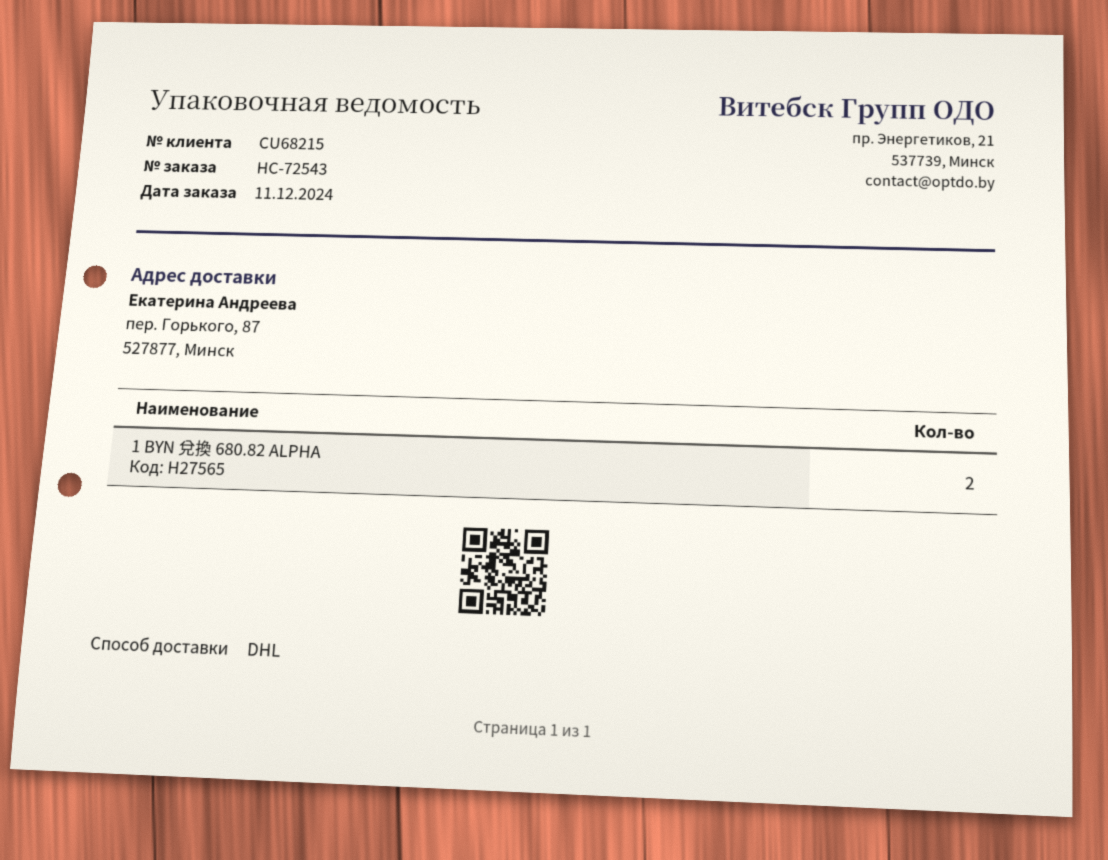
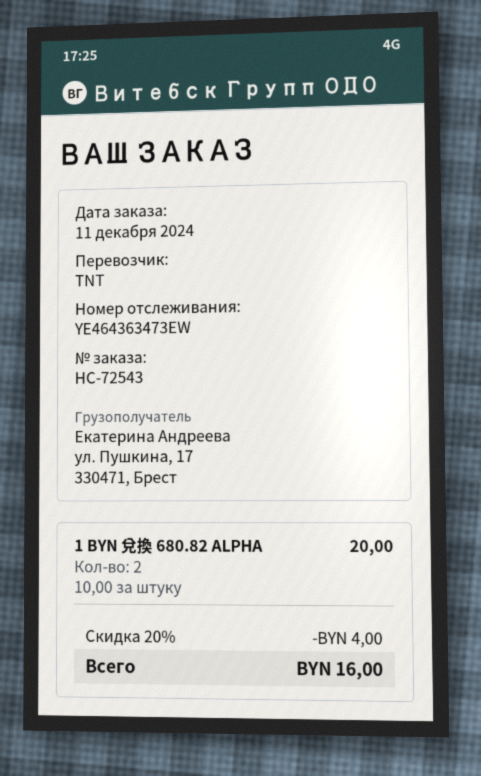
shipping method: DHL -> TNT
ship to: пер. Горького, 87, 527877, Минск -> ул. Пушкина, 17, 330471, Брест

